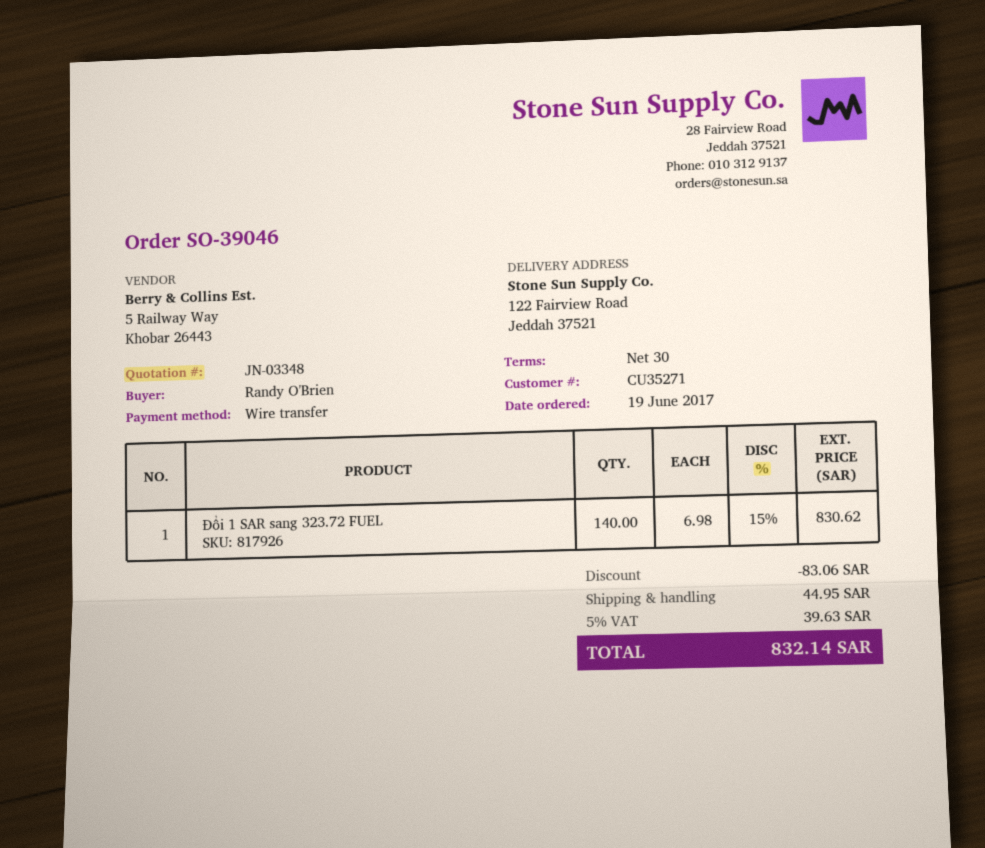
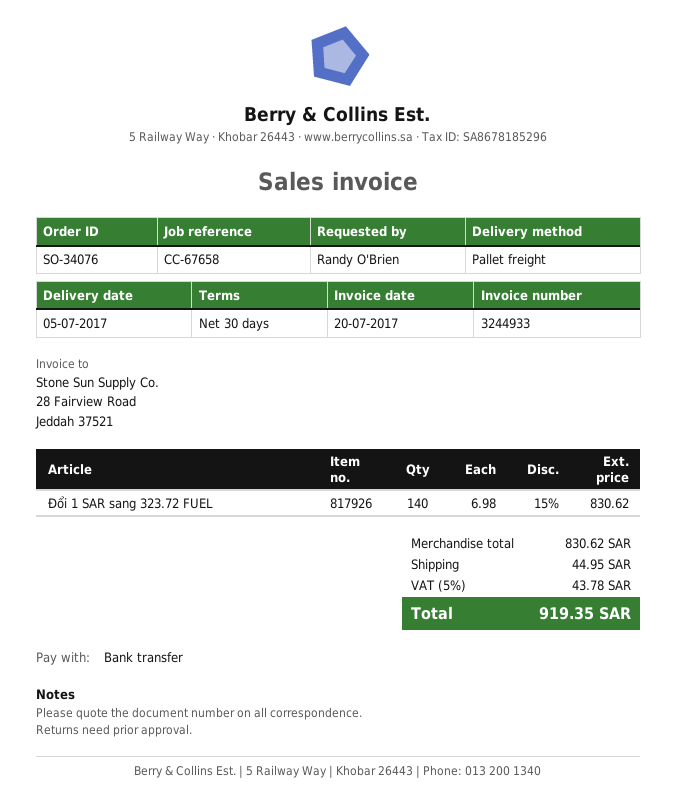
order number: SO-39046 -> SO-34076
discount: 83.06 -> none
tax: 5% = 39.63 -> 5% = 43.78
total: 832.14 -> 919.35

